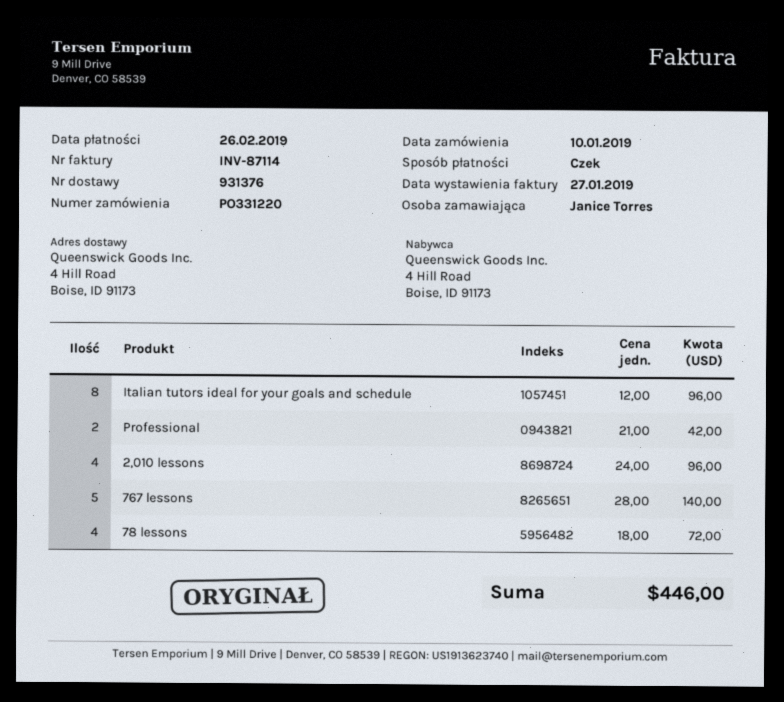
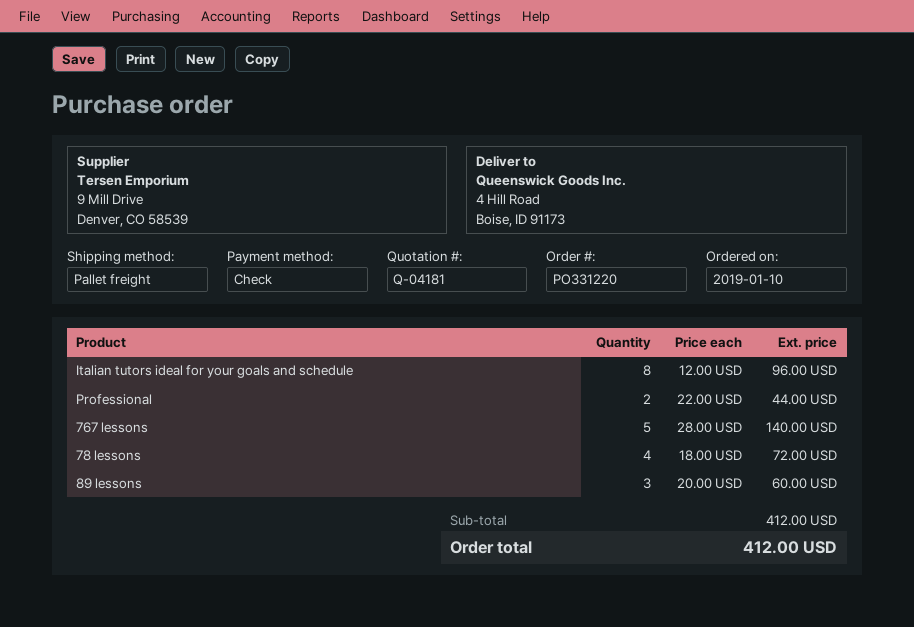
Professional: 2 x 21.00 = 42.00 -> 2 x 22.00 = 44.00
2,010 lessons: 4 x 24.00 = 96.00 -> none
89 lessons: none -> 3 x 20.00 = 60.00
total: 446.00 -> 412.00

